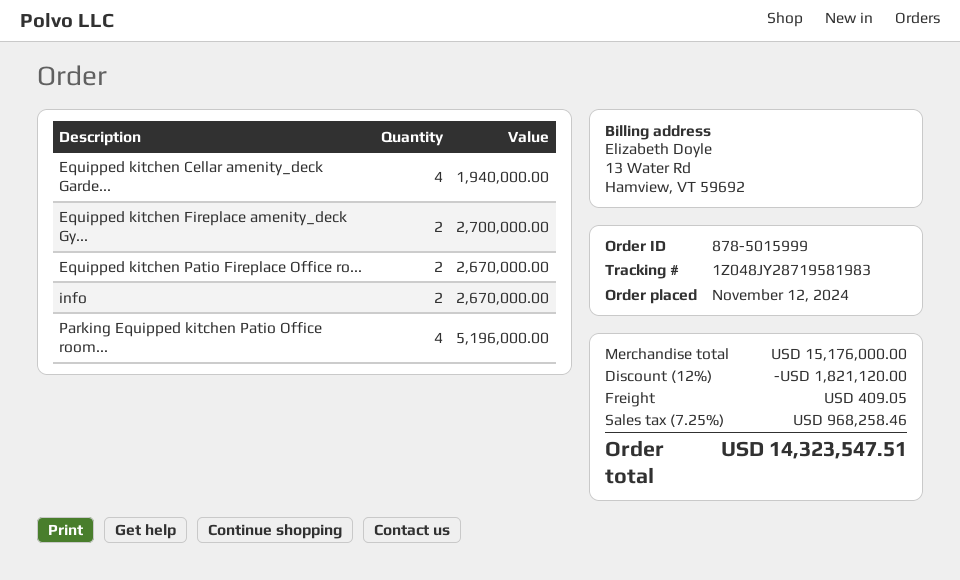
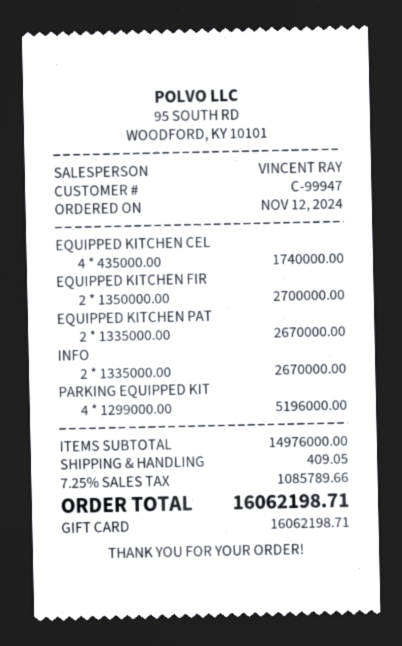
Equipped kitchen Cellar amenity_deck Garde...: 4 for 1940000.00 -> 4 for 1740000.00
subtotal: 15176000.00 -> 14976000.00
discount: 12% = 1821120.00 -> none
tax: 7.25% = 968258.46 -> 7.25% = 1085789.66
total: 14323547.51 -> 16062198.71

